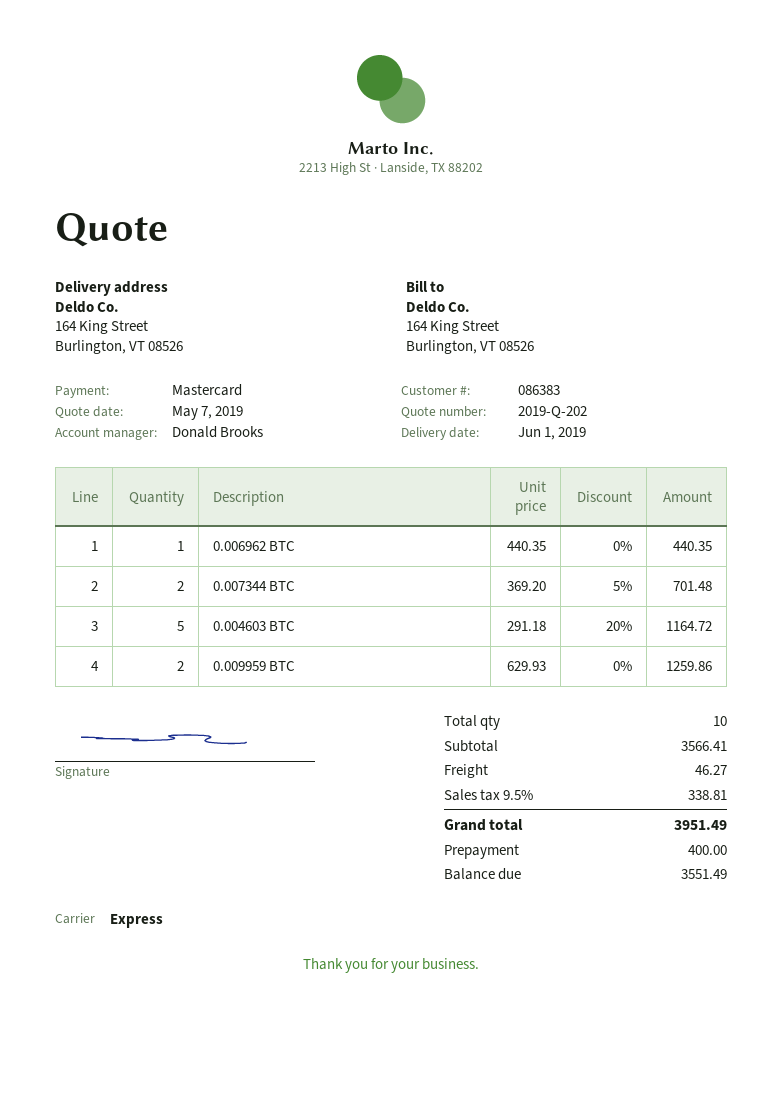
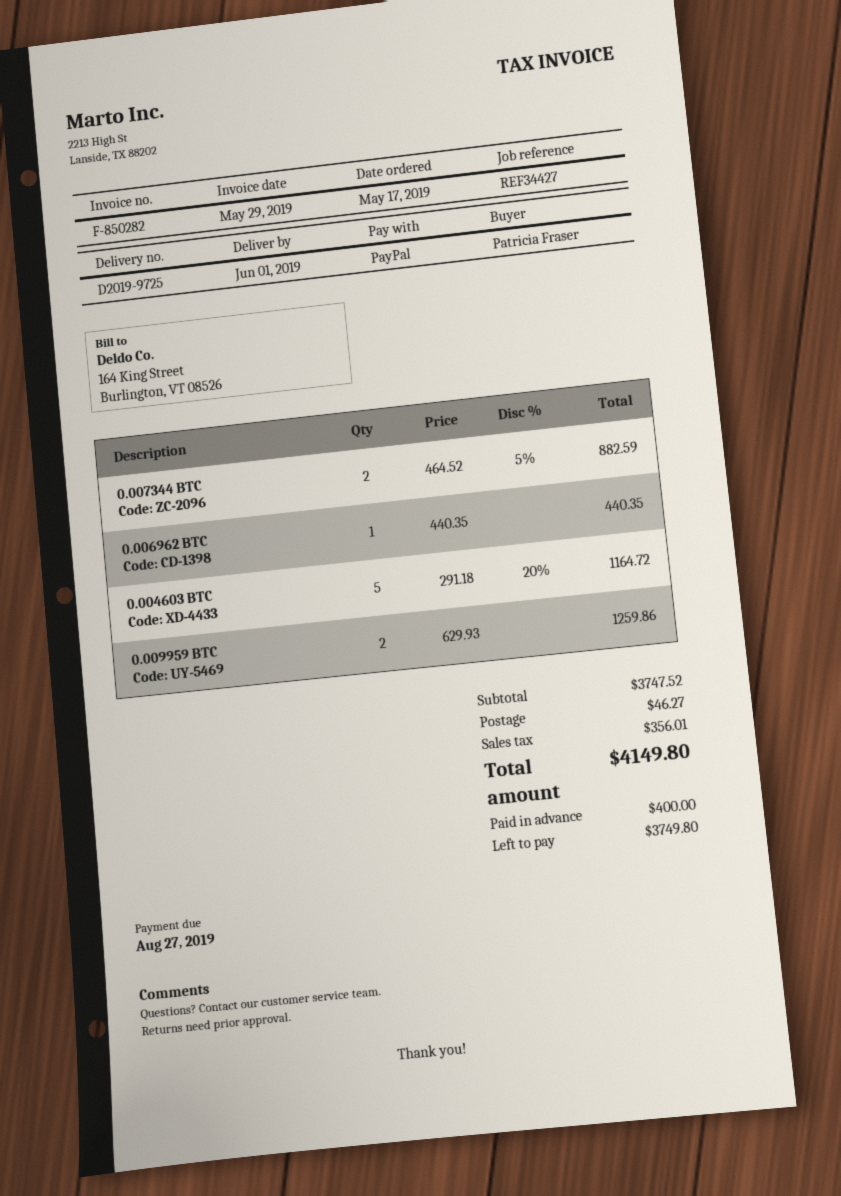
payment method: Mastercard -> PayPal
0.007344 BTC: 2 x 369.20 - 5% = 701.48 -> 2 x 464.52 - 5% = 882.59
subtotal: 3566.41 -> 3747.52
tax: 338.81 -> 356.01
total: 3951.49 -> 4149.80
balance: 3551.49 -> 3749.80

